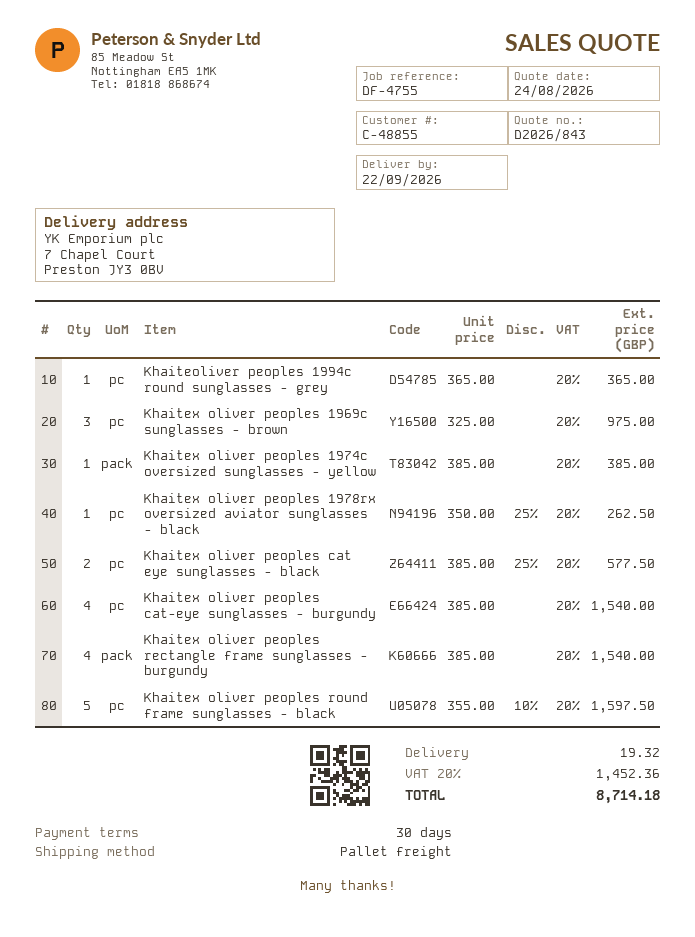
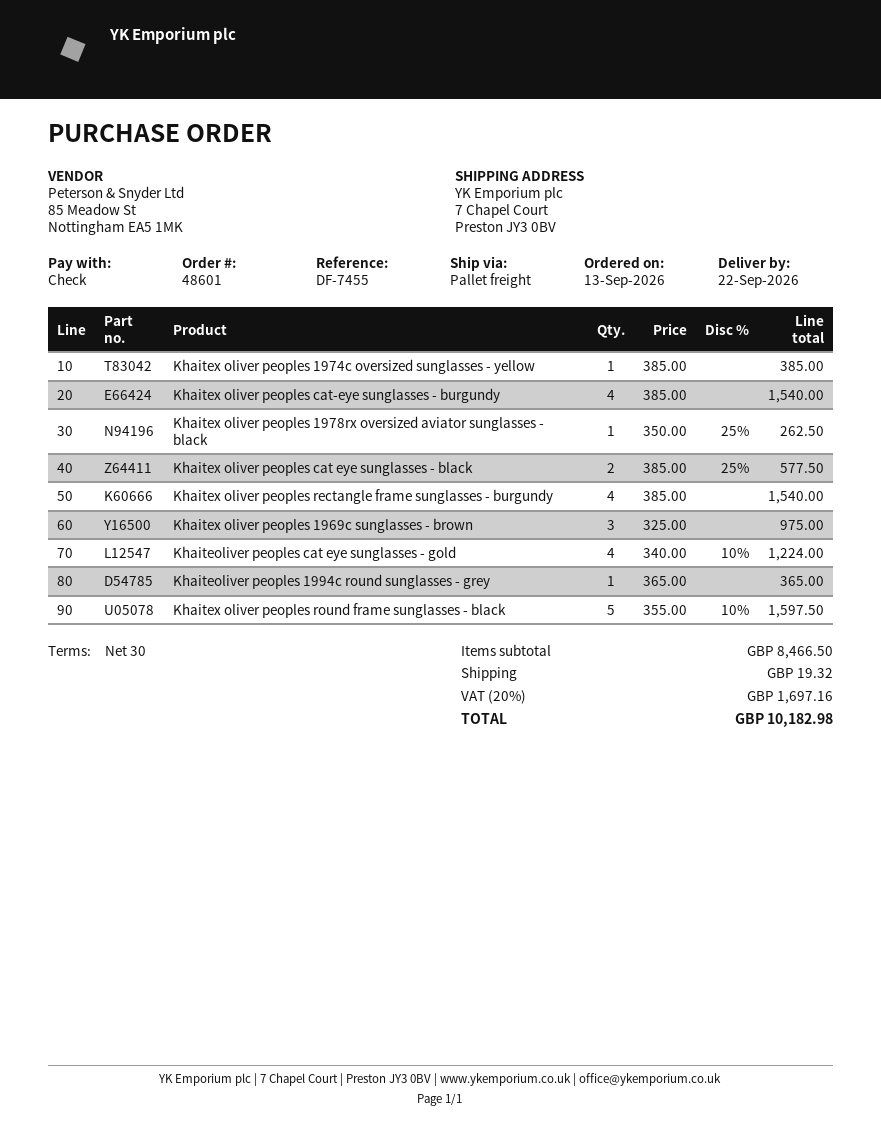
reference: DF-4755 -> DF-7455
Khaiteoliver peoples cat eye sunglasses - gold: none -> 4 x 340.00 - 10% = 1224.00
tax: 20% = 1452.36 -> 20% = 1697.16
total: 8714.18 -> 10182.98

